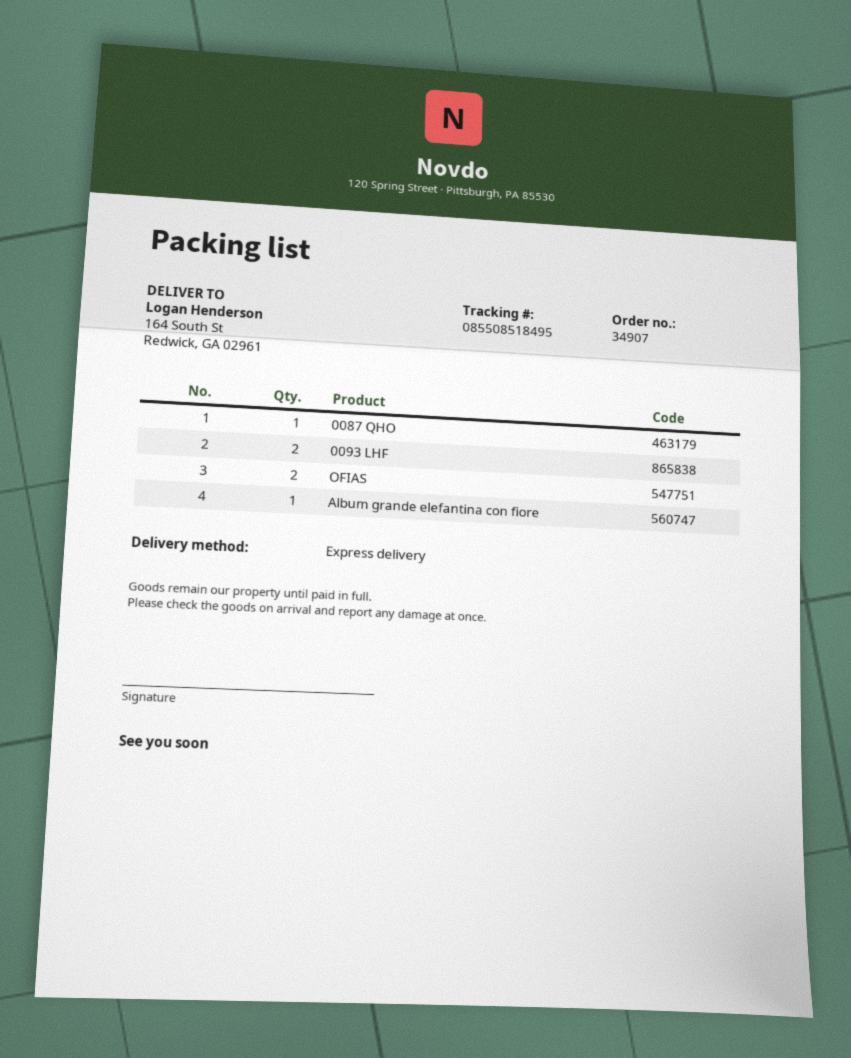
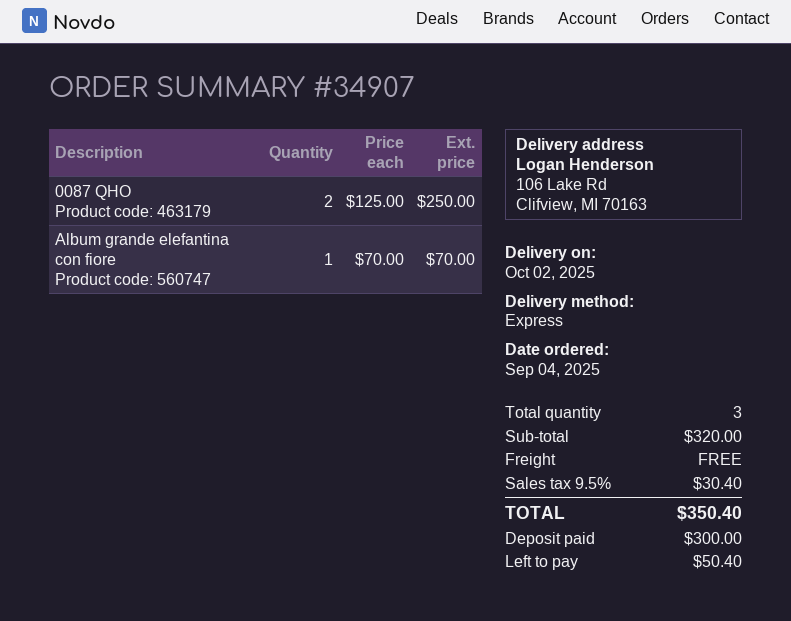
ship to: 164 South St, Redwick, GA 02961 -> 106 Lake Rd, Clifview, MI 70163
0087 QHO: 1 -> 2
0093 LHF: 2 -> none
OFIAS: 2 -> none

